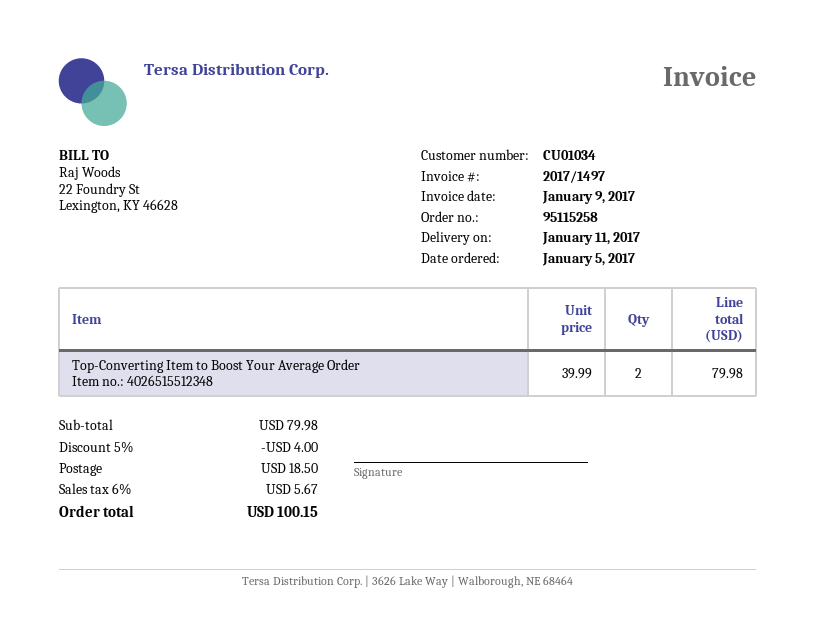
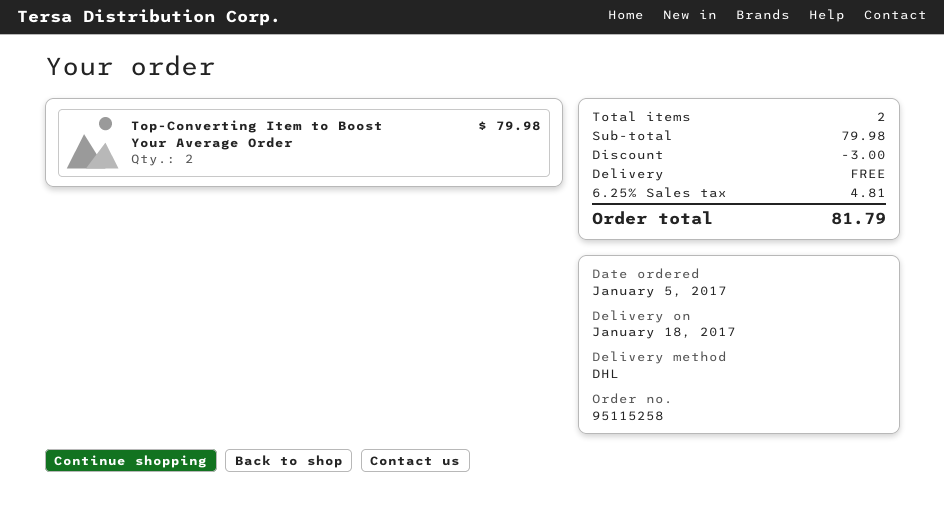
delivery date: 2017-01-11 -> 2017-01-18
discount: 4.00 -> 3.00
shipping: 18.50 -> 0.00
tax: 6% = 5.67 -> 6.25% = 4.81
total: 100.15 -> 81.79

